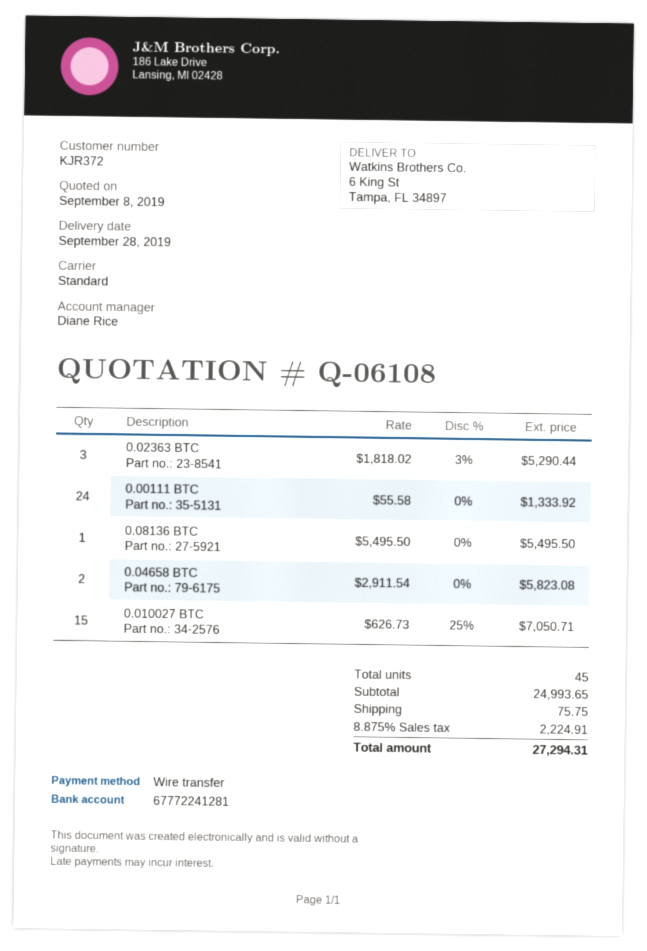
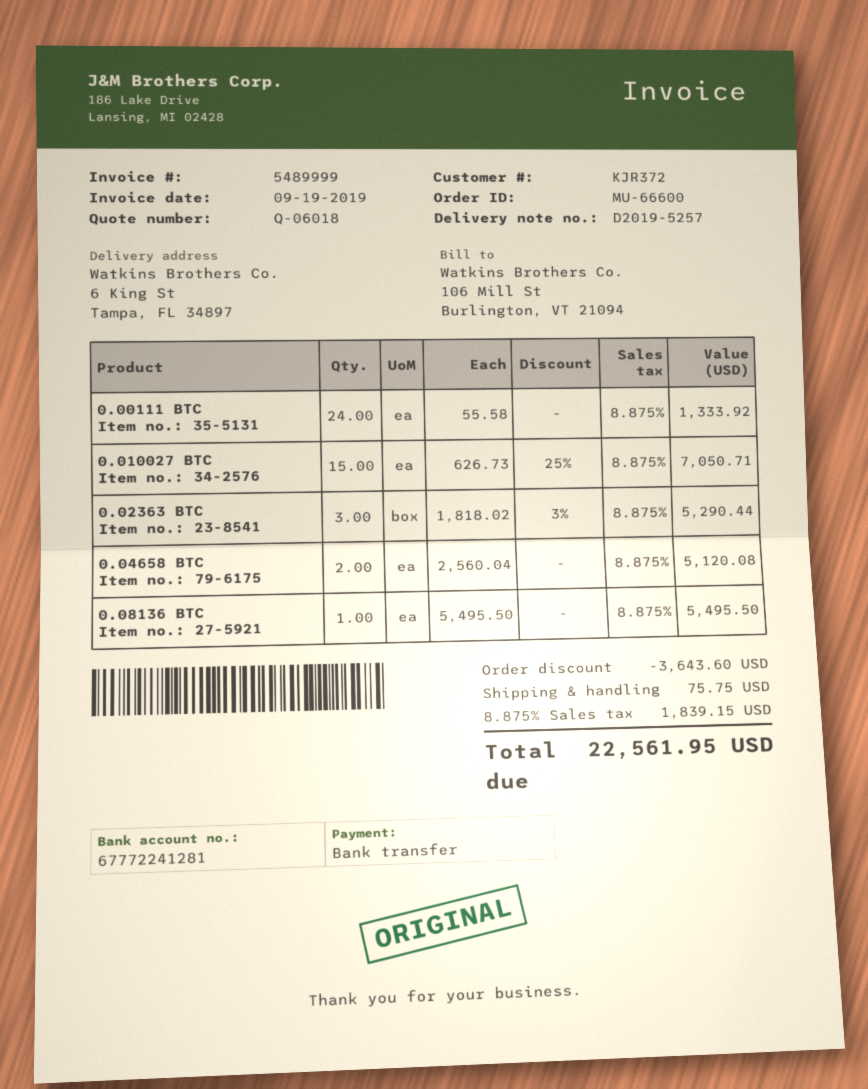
quote number: Q-06108 -> Q-06018
0.04658 BTC: 2 x 2911.54 = 5823.08 -> 2 x 2560.04 = 5120.08
discount: none -> 3643.60
tax: 8.875% = 2224.91 -> 8.875% = 1839.15
total: 27294.31 -> 22561.95

